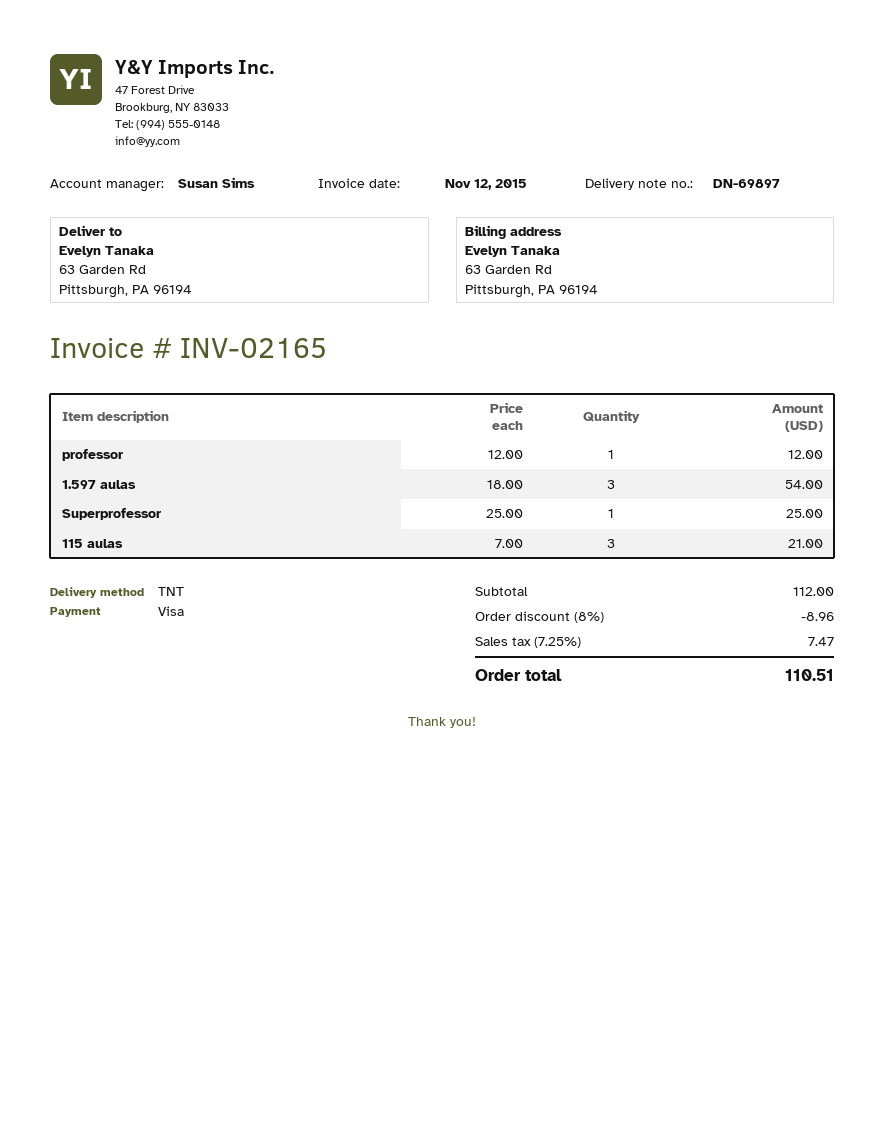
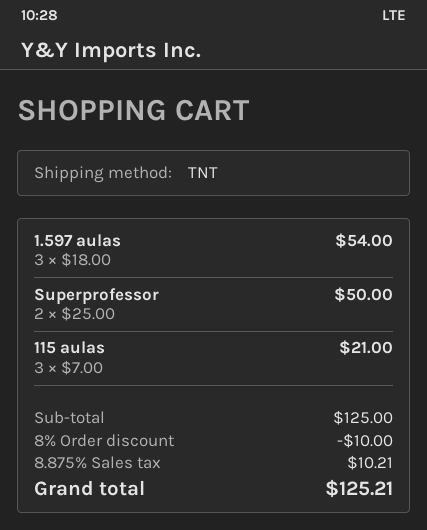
professor: 1 x 12.00 = 12.00 -> none
Superprofessor: 1 x 25.00 = 25.00 -> 2 x 25.00 = 50.00
subtotal: 112.00 -> 125.00
discount: 8% = 8.96 -> 8% = 10.00
tax: 7.25% = 7.47 -> 8.875% = 10.21
total: 110.51 -> 125.21

